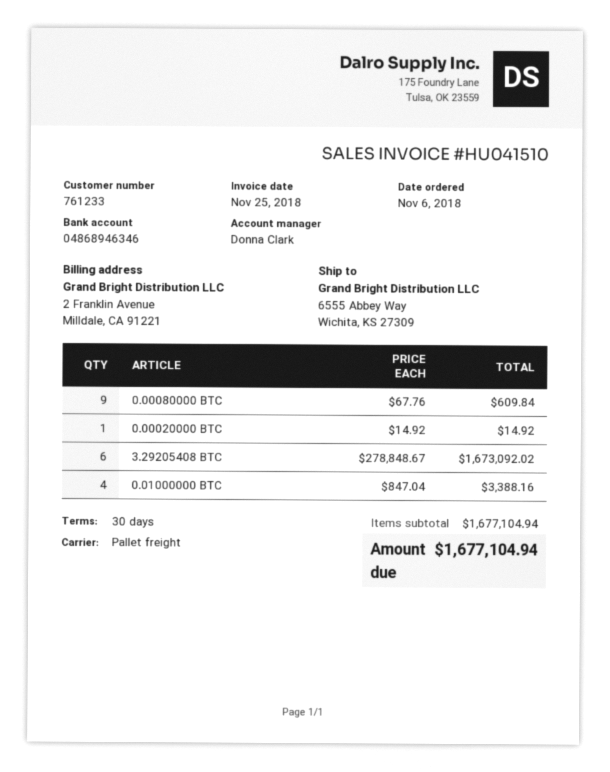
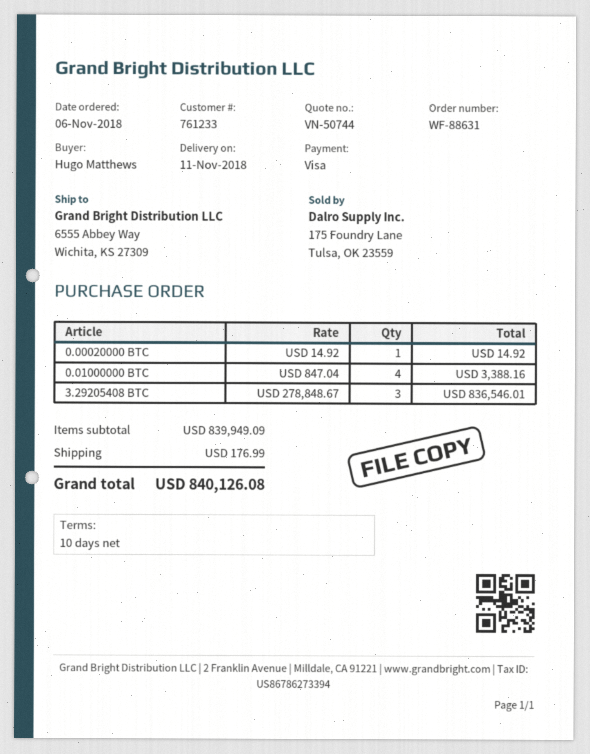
payment terms: 30 days -> 10 days
0.00080000 BTC: 9 x 67.76 = 609.84 -> none
3.29205408 BTC: 6 x 278848.67 = 1673092.02 -> 3 x 278848.67 = 836546.01
subtotal: 1677104.94 -> 839949.09
shipping: none -> 176.99
total: 1677104.94 -> 840126.08

